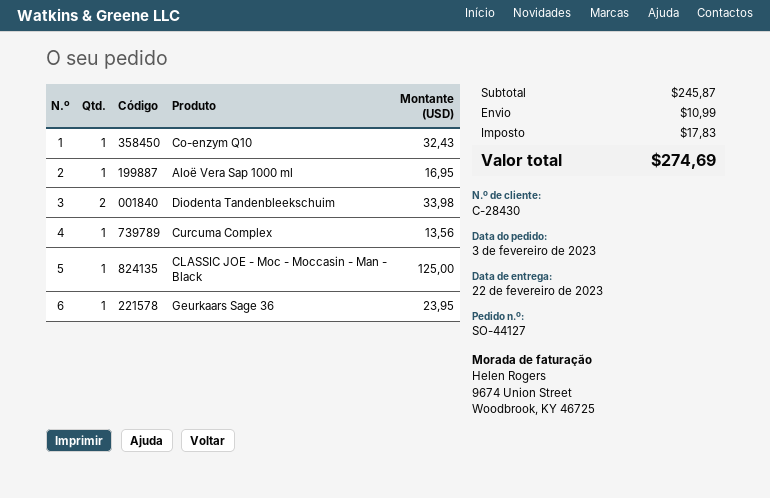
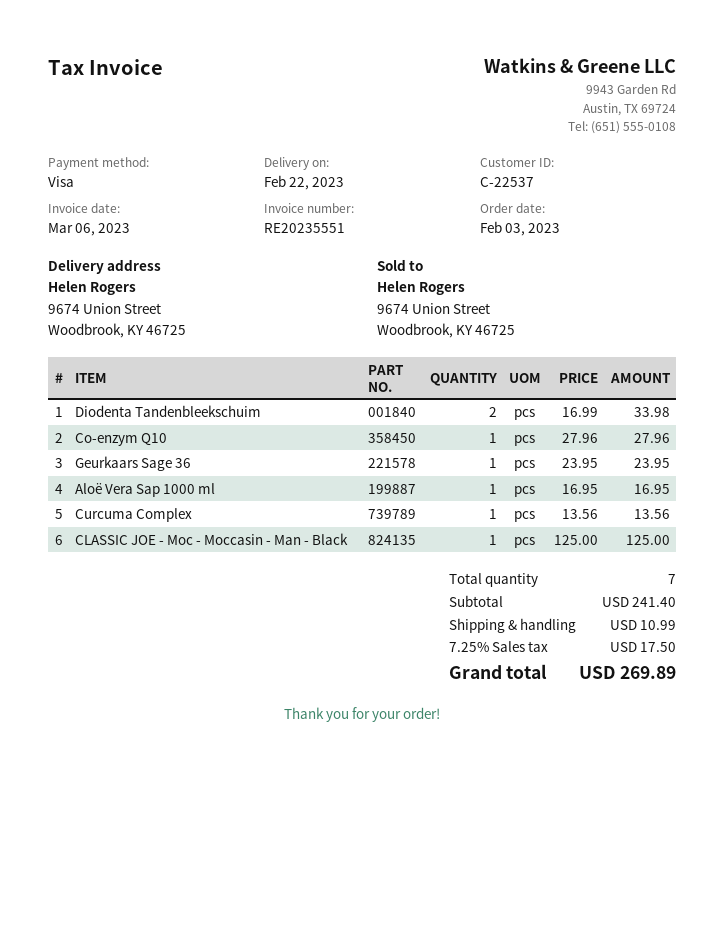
customer number: C-28430 -> C-22537
Co-enzym Q10: 1 for 32.43 -> 1 for 27.96
subtotal: 245.87 -> 241.40
tax: 17.83 -> 17.50
total: 274.69 -> 269.89

